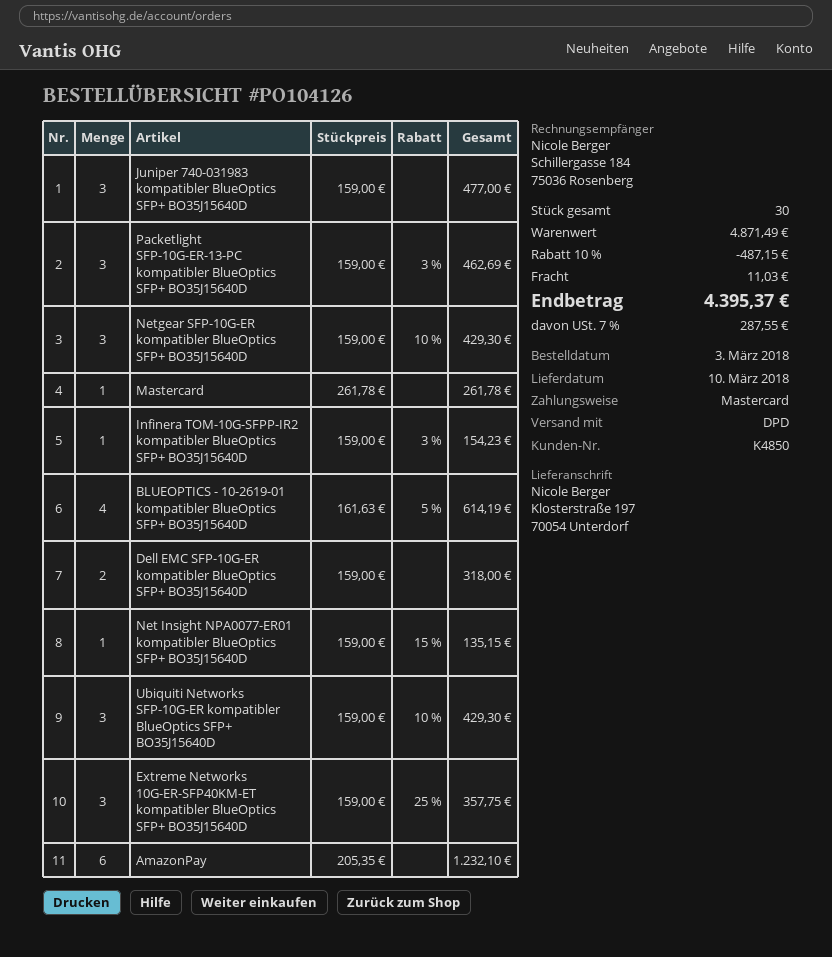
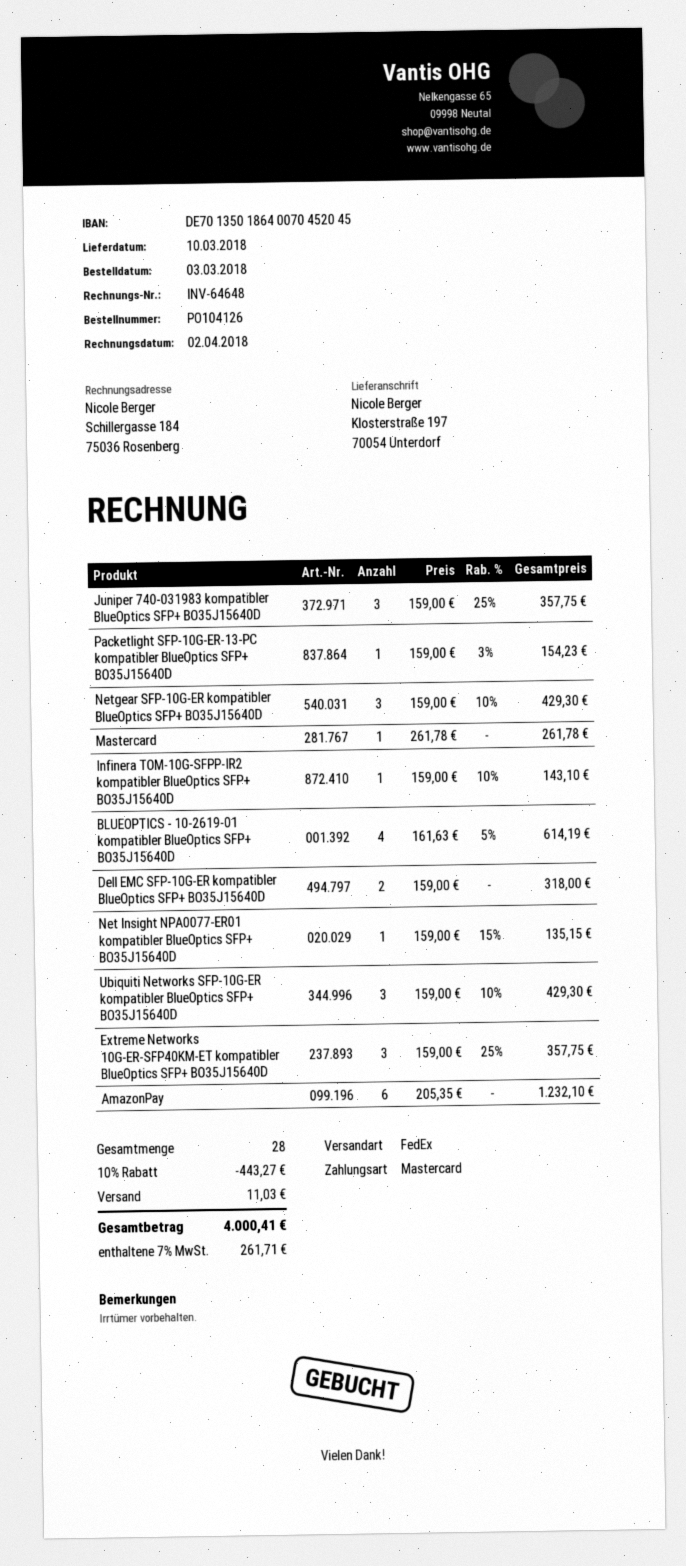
shipping method: DPD -> FedEx
Juniper 740-031983 kompatibler BlueOptics SFP+ BO35J15640D: 3 x 159.00 = 477.00 -> 3 x 159.00 - 25% = 357.75
Packetlight SFP-10G-ER-13-PC kompatibler BlueOptics SFP+ BO35J15640D: 3 x 159.00 - 3% = 462.69 -> 1 x 159.00 - 3% = 154.23
Infinera TOM-10G-SFPP-IR2 kompatibler BlueOptics SFP+ BO35J15640D: 1 x 159.00 - 3% = 154.23 -> 1 x 159.00 - 10% = 143.10
total quantity: 30 -> 28
discount: 10% = 487.15 -> 10% = 443.27
tax: 7% = 287.55 -> 7% = 261.71
total: 4395.37 -> 4000.41

